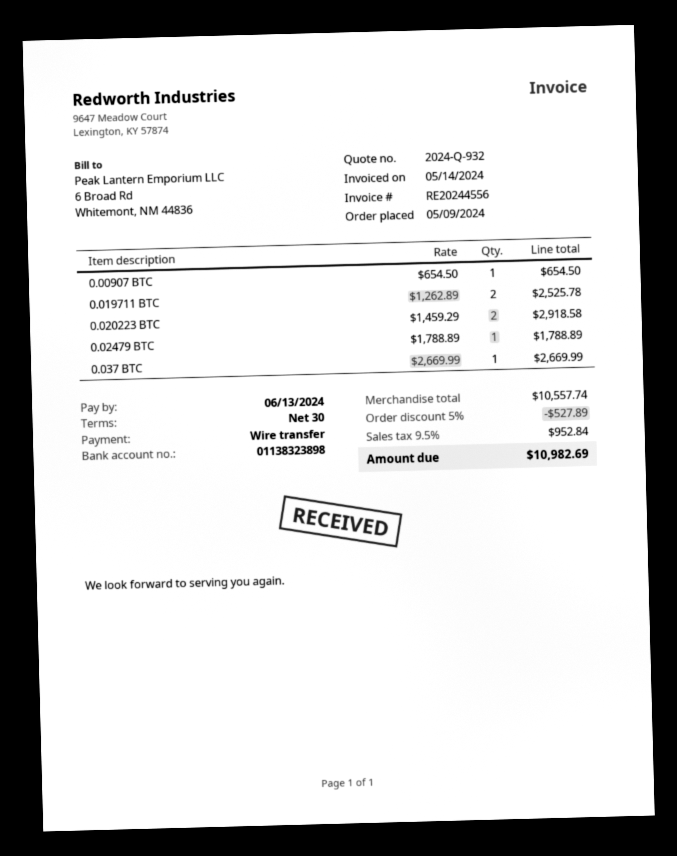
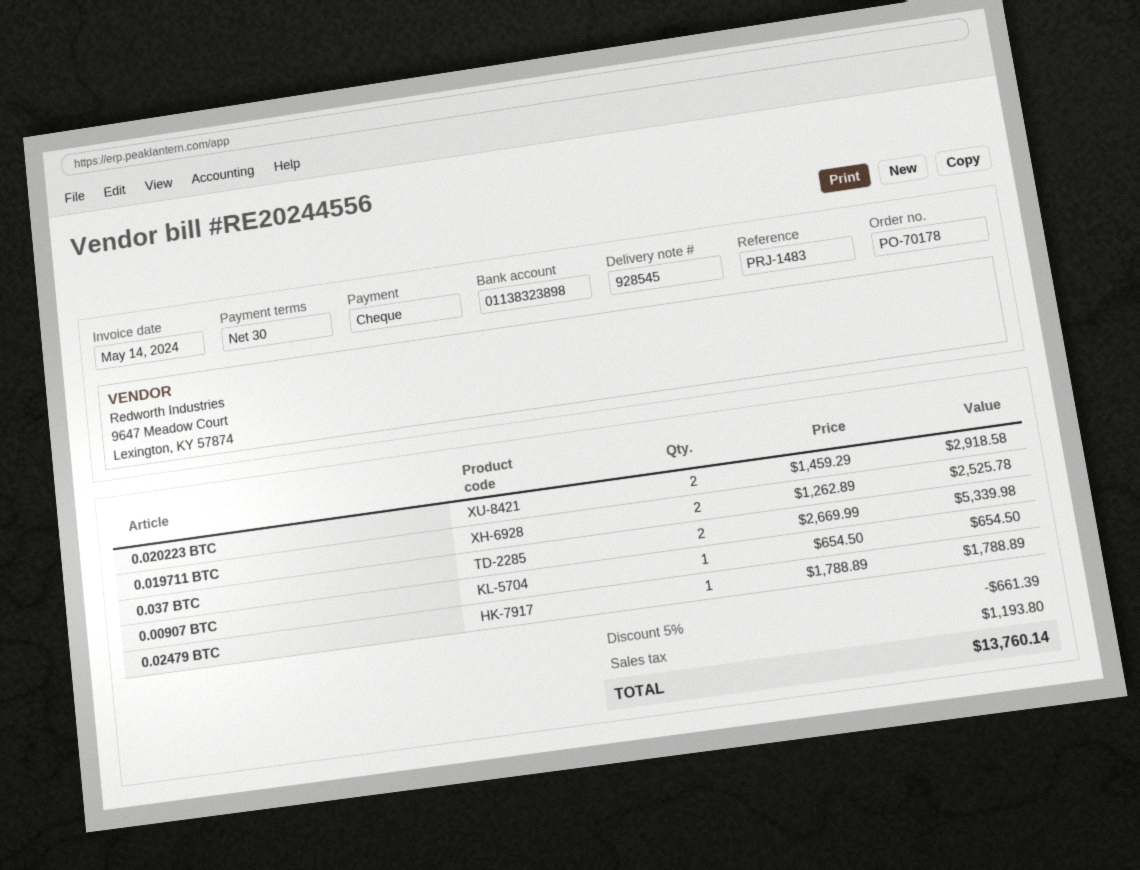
payment method: bank transfer -> cheque
0.037 BTC: 1 x 2669.99 = 2669.99 -> 2 x 2669.99 = 5339.98
discount: 5% = 527.89 -> 5% = 661.39
tax: 952.84 -> 1193.80
total: 10982.69 -> 13760.14

